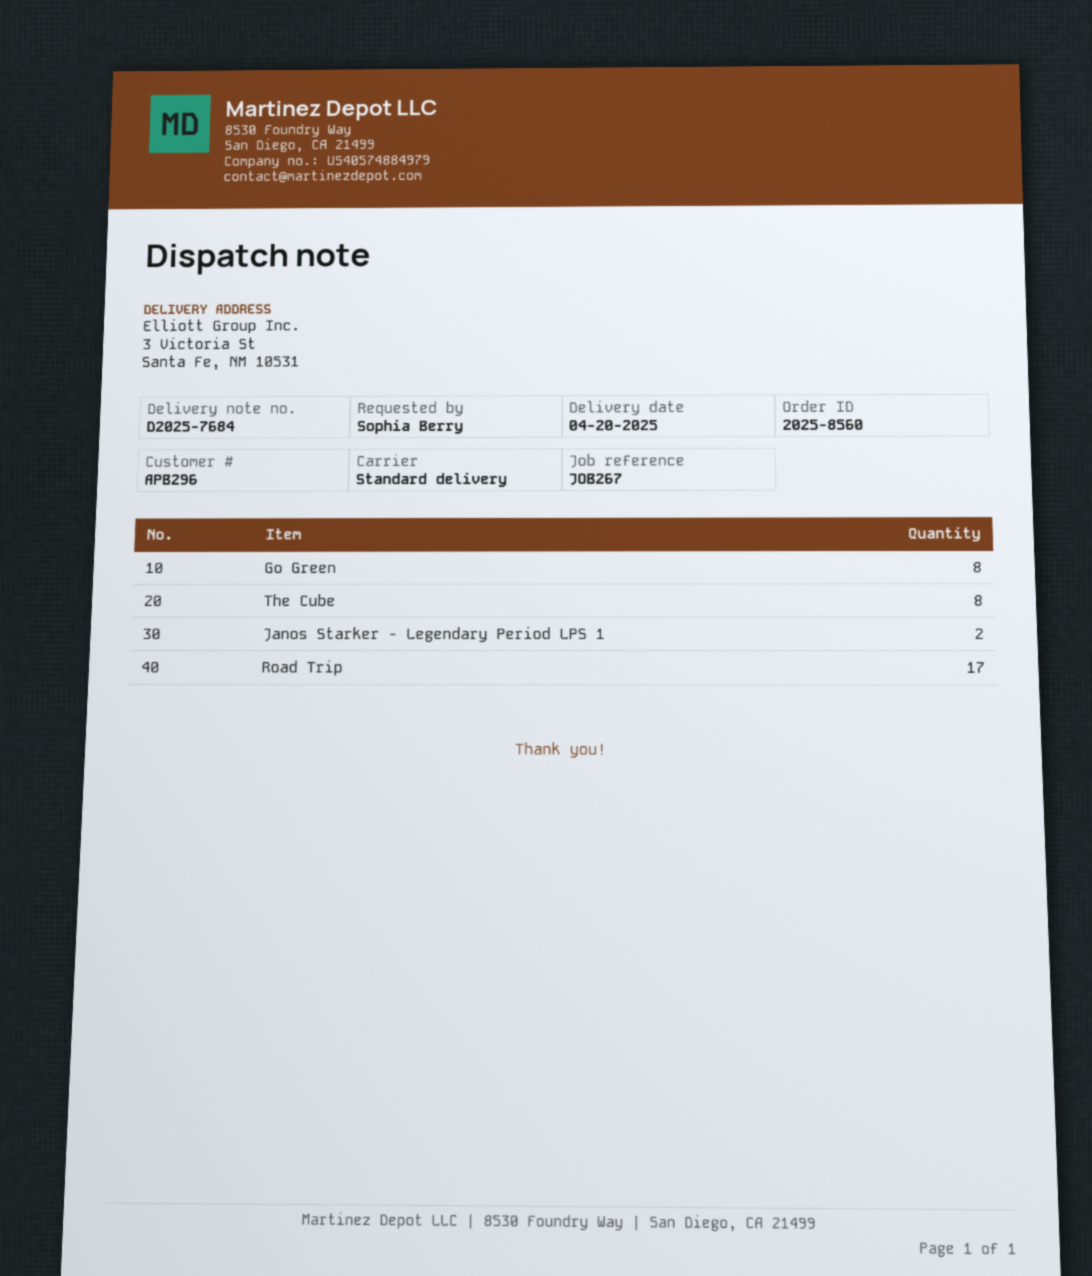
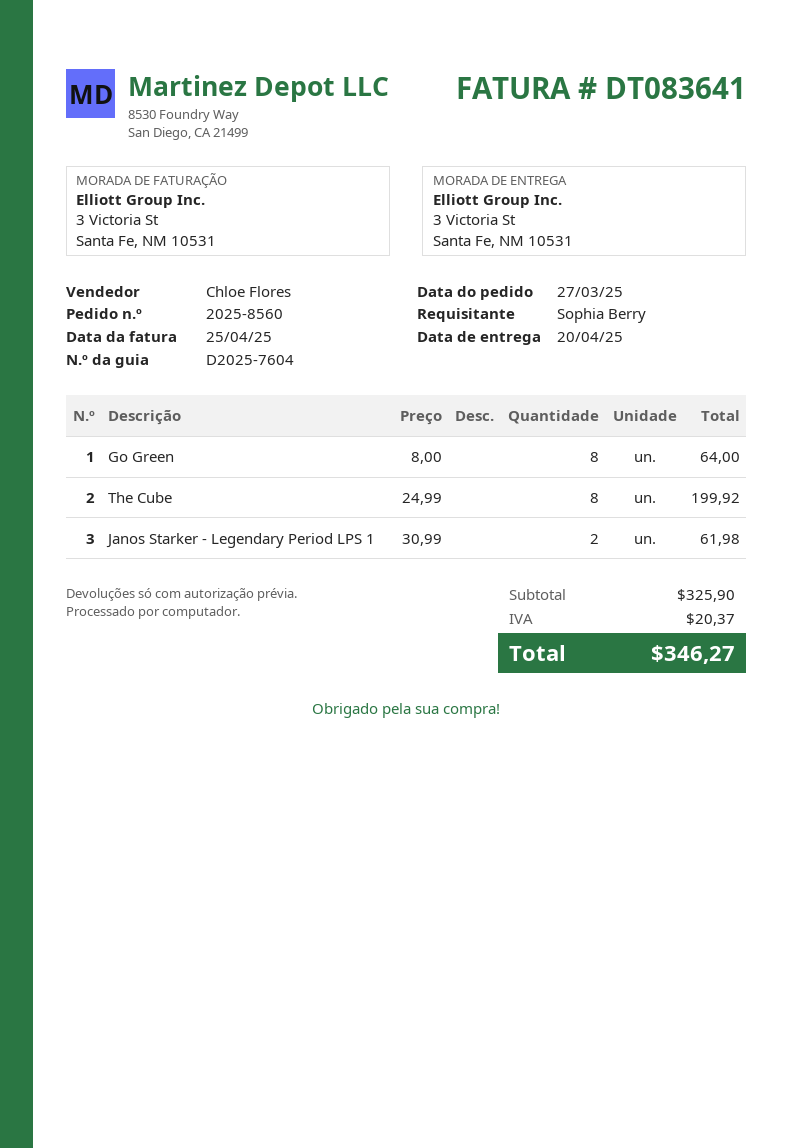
delivery note number: D2025-7684 -> D2025-7604
Road Trip: 17 -> none

